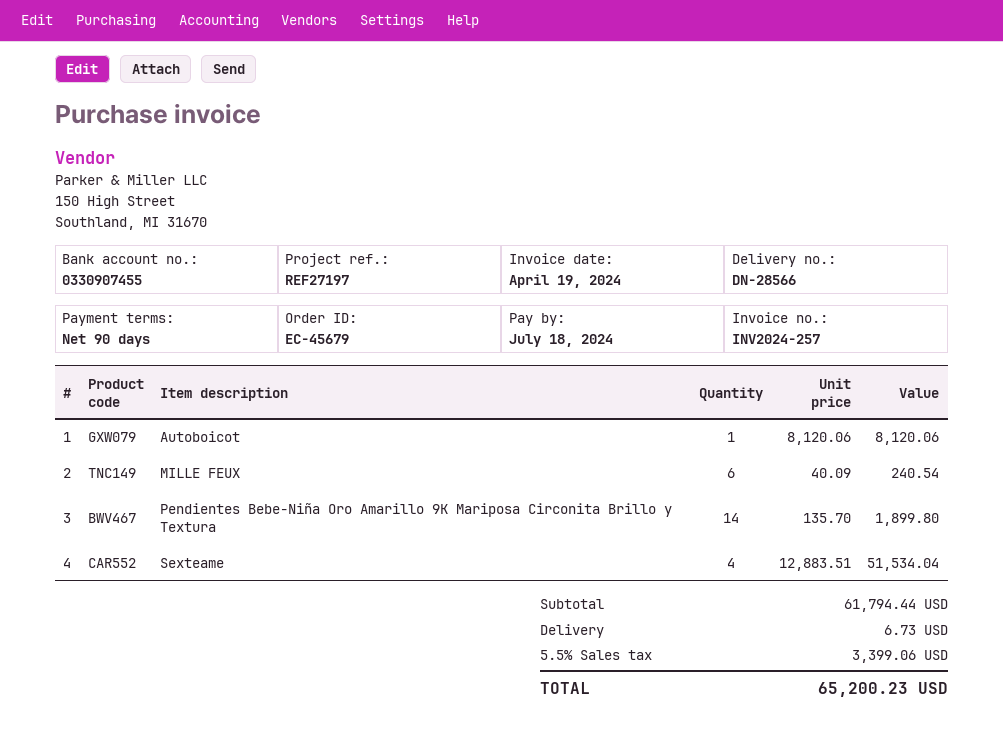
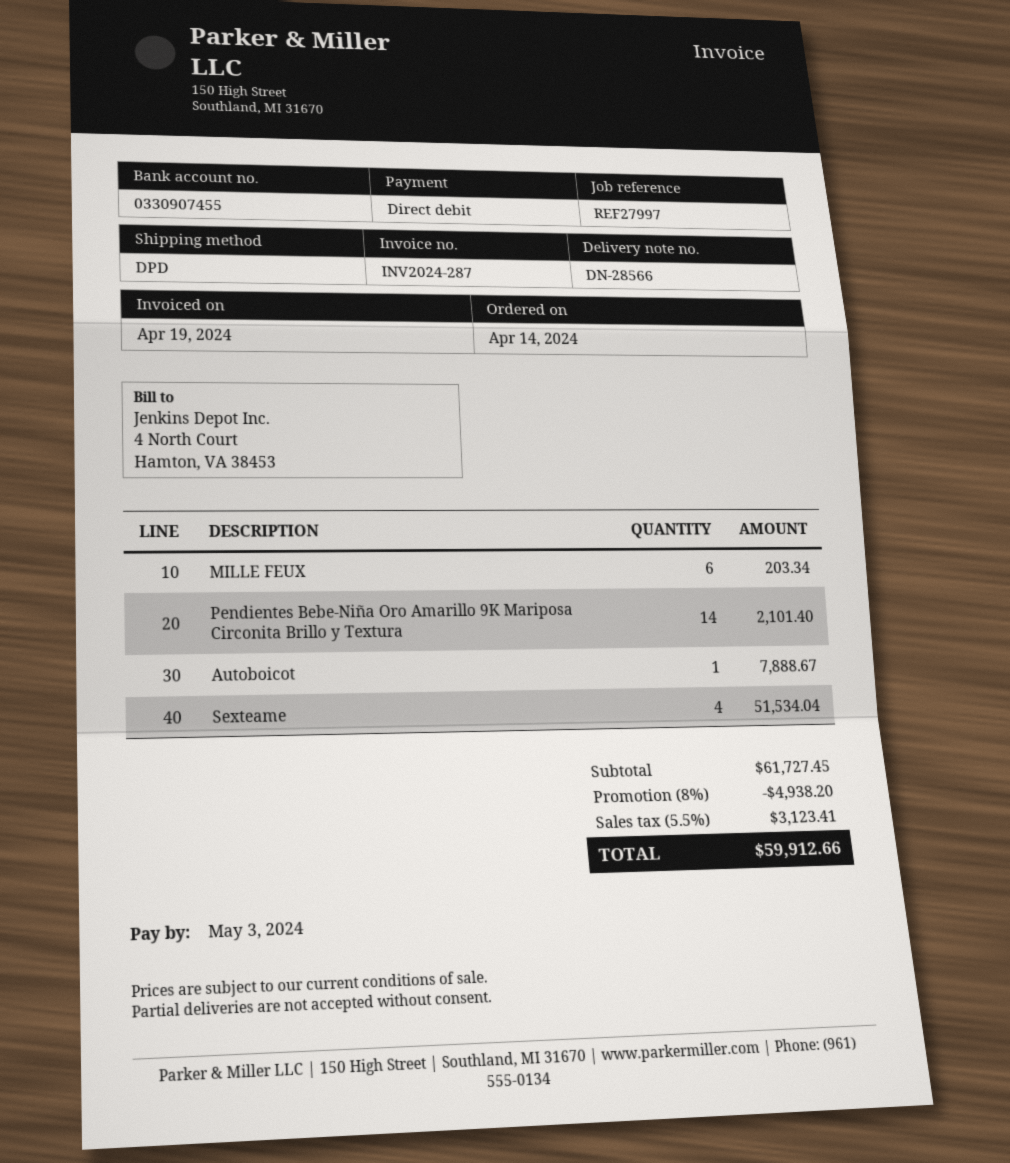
invoice number: INV2024-257 -> INV2024-287
due date: 2024-07-18 -> 2024-05-03
reference: REF27197 -> REF27997
Autoboicot: 1 for 8120.06 -> 1 for 7888.67
MILLE FEUX: 6 for 240.54 -> 6 for 203.34
Pendientes Bebe-Niña Oro Amarillo 9K Mariposa Circonita Brillo y Textura: 14 for 1899.80 -> 14 for 2101.40
subtotal: 61794.44 -> 61727.45
discount: none -> 8% = 4938.20
shipping: 6.73 -> none
tax: 5.5% = 3399.06 -> 5.5% = 3123.41
total: 65200.23 -> 59912.66

